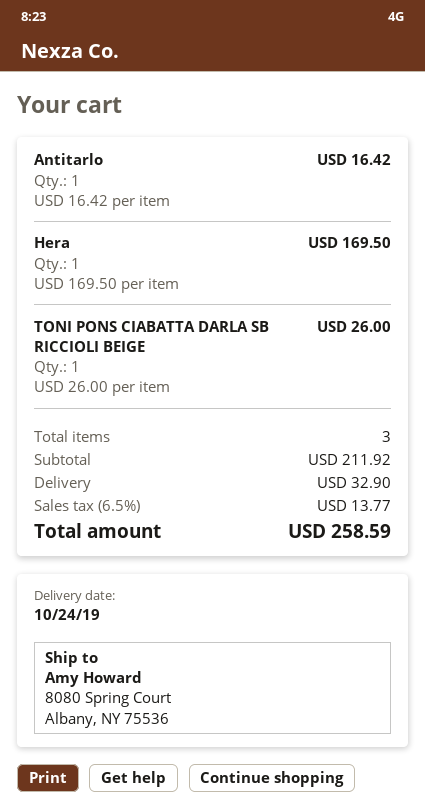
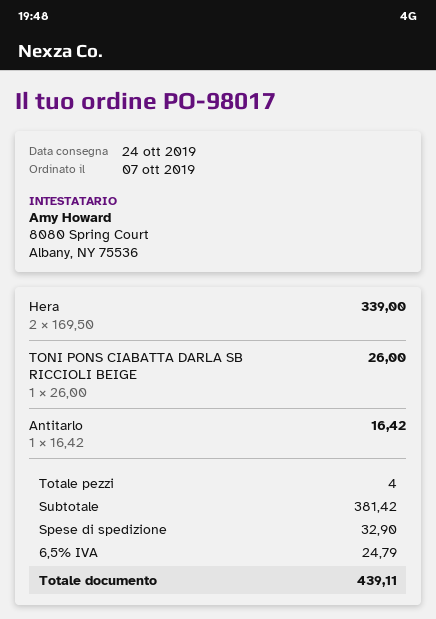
Hera: 1 x 169.50 = 169.50 -> 2 x 169.50 = 339.00
total quantity: 3 -> 4
subtotal: 211.92 -> 381.42
tax: 6.5% = 13.77 -> 6.5% = 24.79
total: 258.59 -> 439.11

